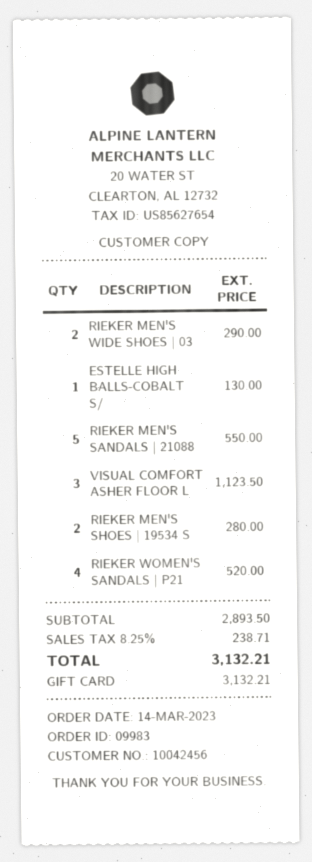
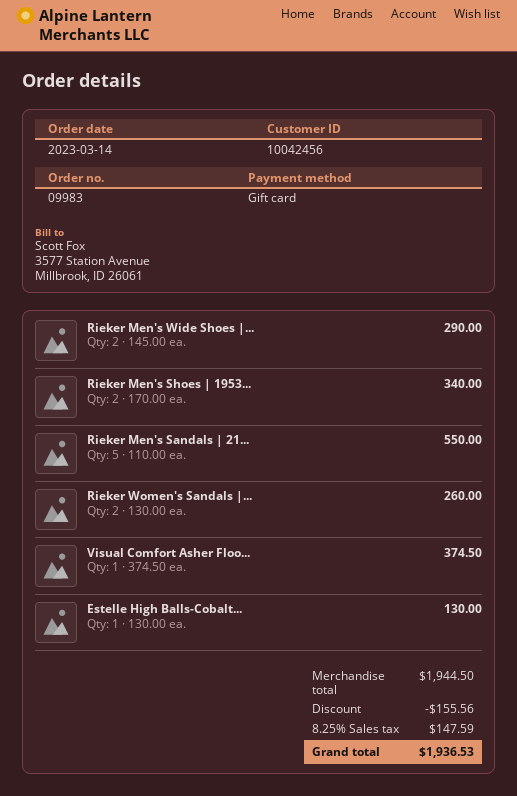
VISUAL COMFORT ASHER FLOOR L: 3 for 1123.50 -> 1 for 374.50
RIEKER MEN'S SHOES | 19534 S: 2 for 280.00 -> 2 for 340.00
RIEKER WOMEN'S SANDALS | P21: 4 for 520.00 -> 2 for 260.00
subtotal: 2893.50 -> 1944.50
discount: none -> 155.56
tax: 8.25% = 238.71 -> 8.25% = 147.59
total: 3132.21 -> 1936.53

